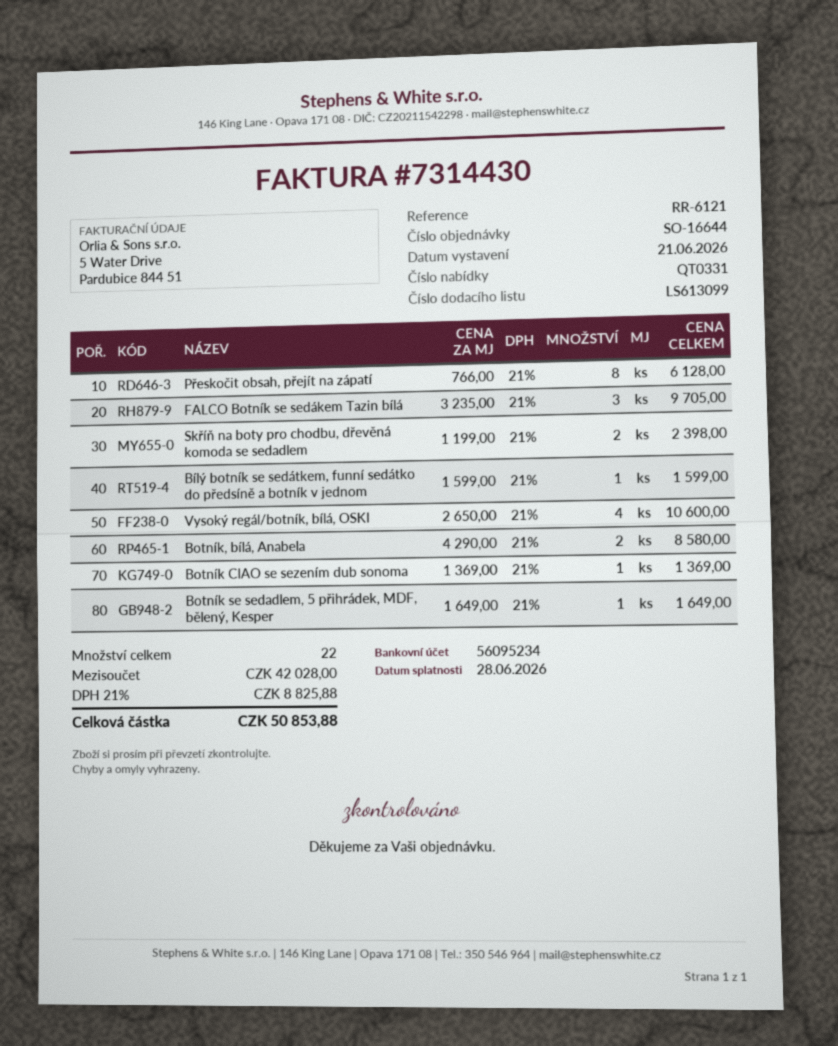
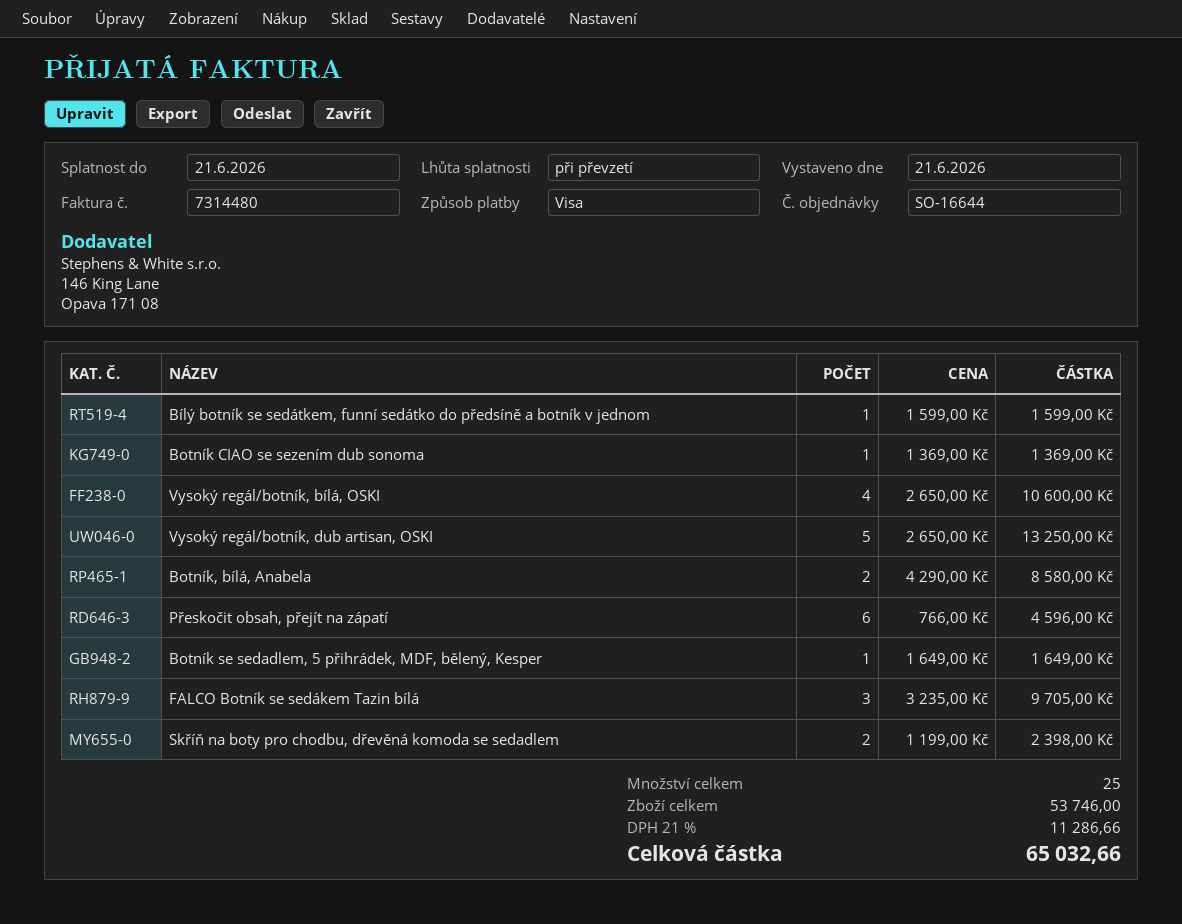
invoice number: 7314430 -> 7314480
due date: 2026-06-28 -> 2026-06-21
Přeskočit obsah, přejít na zápatí: 8 x 766.00 = 6128.00 -> 6 x 766.00 = 4596.00
Vysoký regál/botník, dub artisan, OSKI: none -> 5 x 2650.00 = 13250.00
total quantity: 22 -> 25
subtotal: 42028.00 -> 53746.00
tax: 21% = 8825.88 -> 21% = 11286.66
total: 50853.88 -> 65032.66

